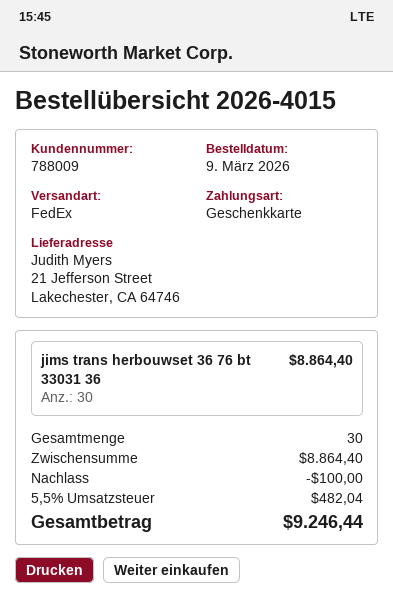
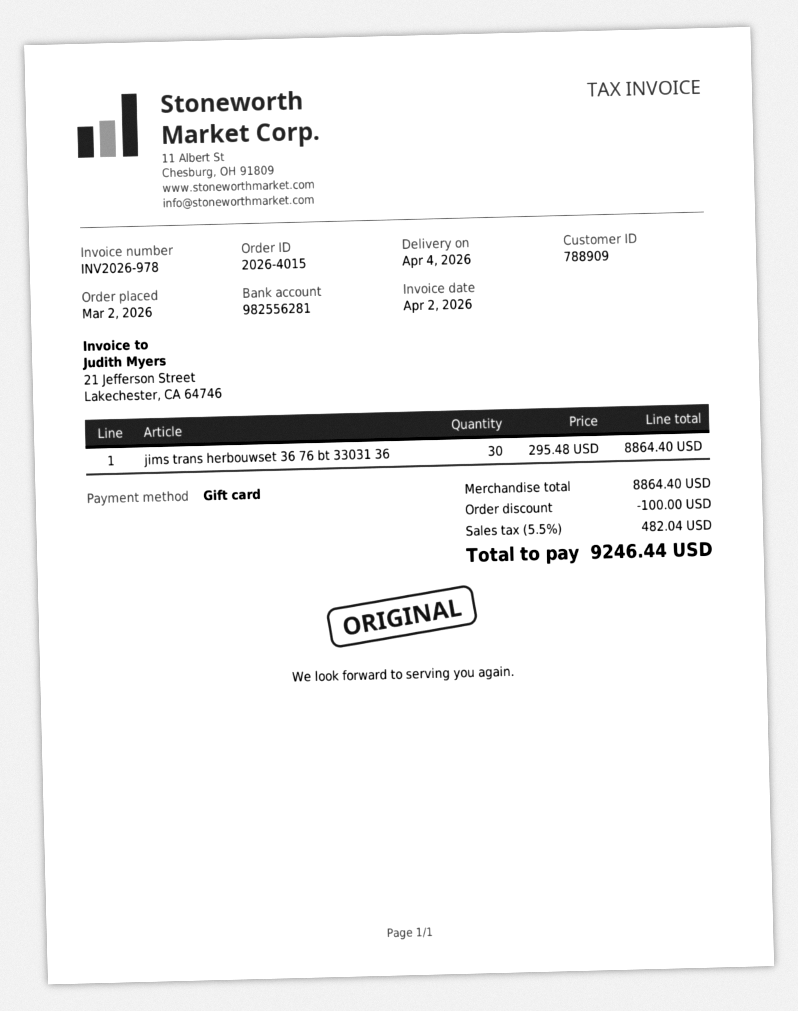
order date: 2026-03-09 -> 2026-03-02
customer number: 788009 -> 788909

